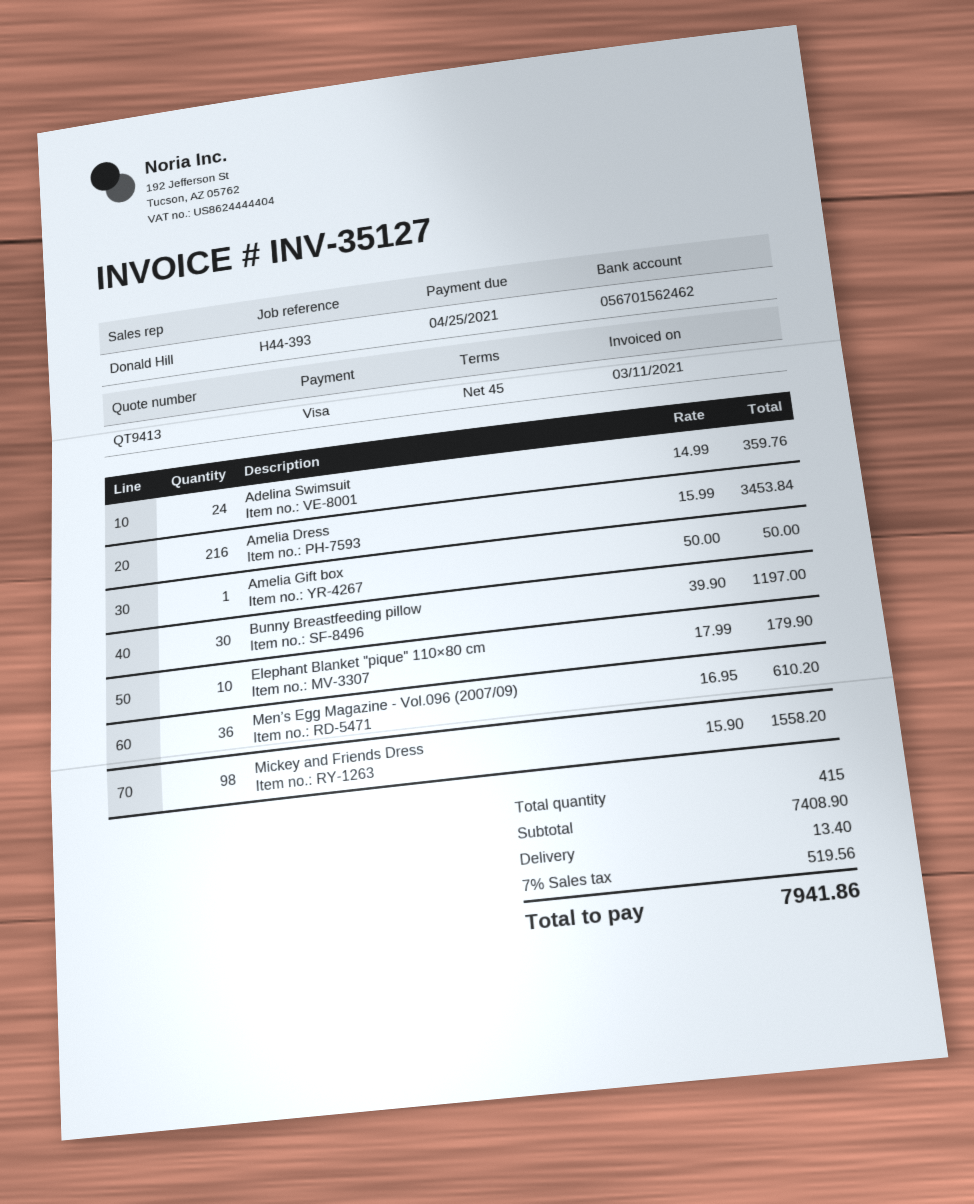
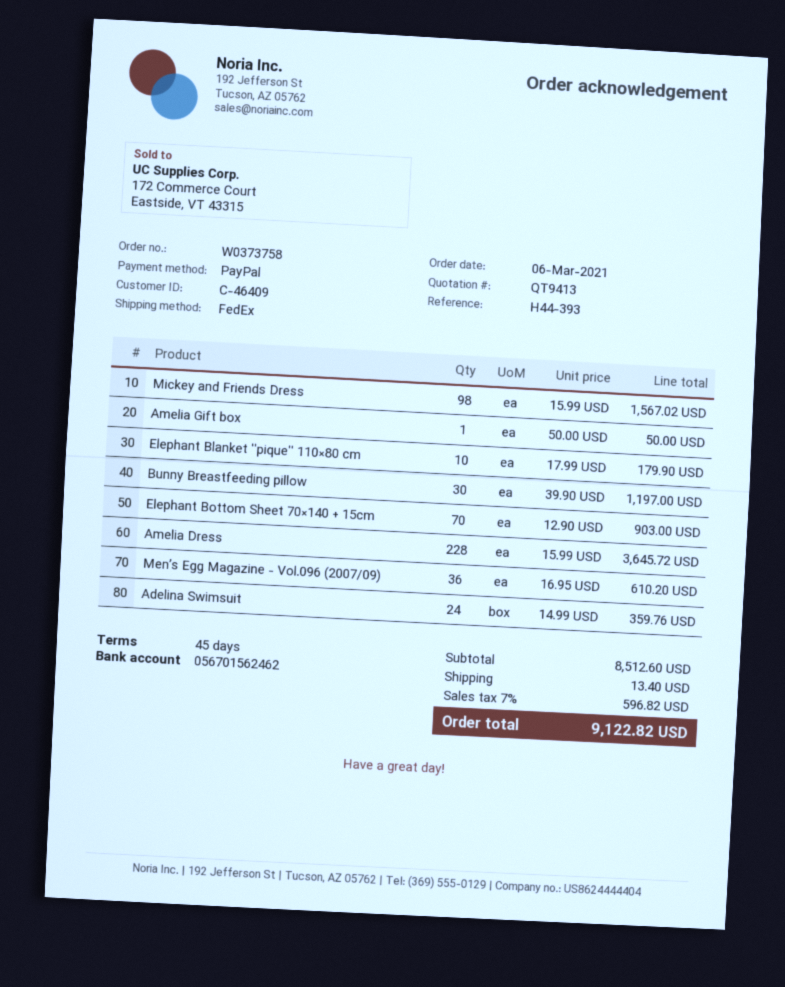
payment method: Visa -> PayPal
Amelia Dress: 216 x 15.99 = 3453.84 -> 228 x 15.99 = 3645.72
Mickey and Friends Dress: 98 x 15.90 = 1558.20 -> 98 x 15.99 = 1567.02
Elephant Bottom Sheet 70×140 + 15cm: none -> 70 x 12.90 = 903.00
subtotal: 7408.90 -> 8512.60
tax: 7% = 519.56 -> 7% = 596.82
total: 7941.86 -> 9122.82

